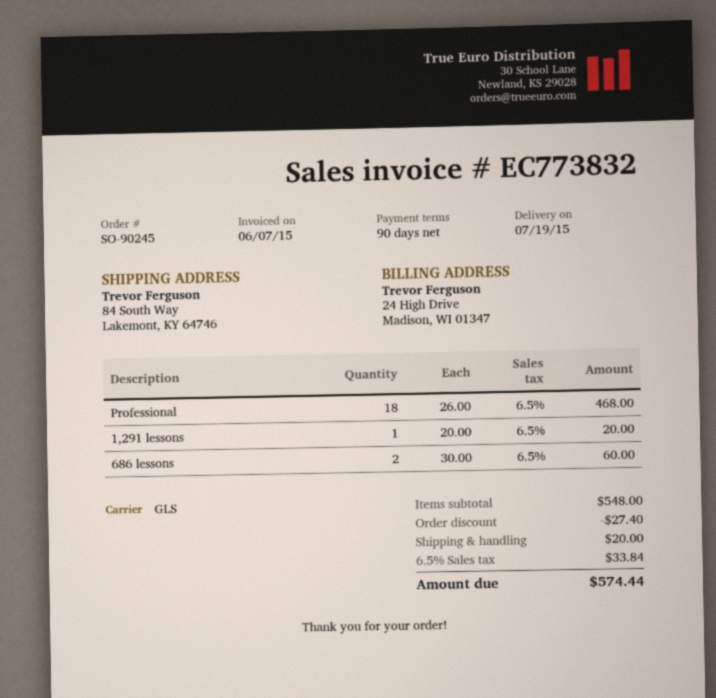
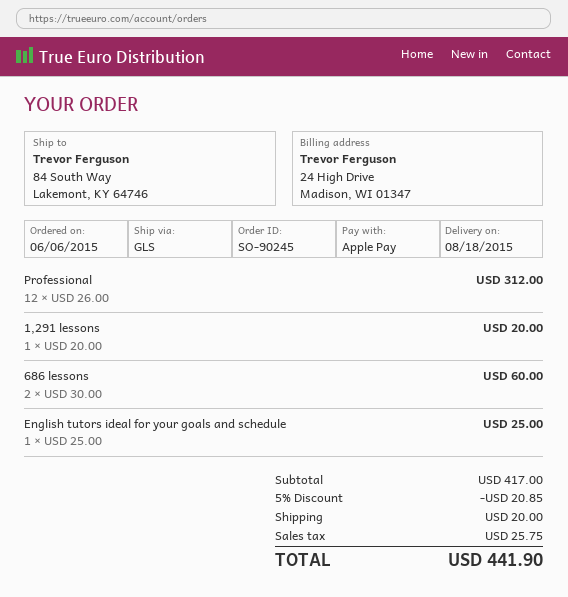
delivery date: 2015-07-19 -> 2015-08-18
Professional: 18 x 26.00 = 468.00 -> 12 x 26.00 = 312.00
English tutors ideal for your goals and schedule: none -> 1 x 25.00 = 25.00
subtotal: 548.00 -> 417.00
discount: 27.40 -> 20.85
tax: 33.84 -> 25.75
total: 574.44 -> 441.90

